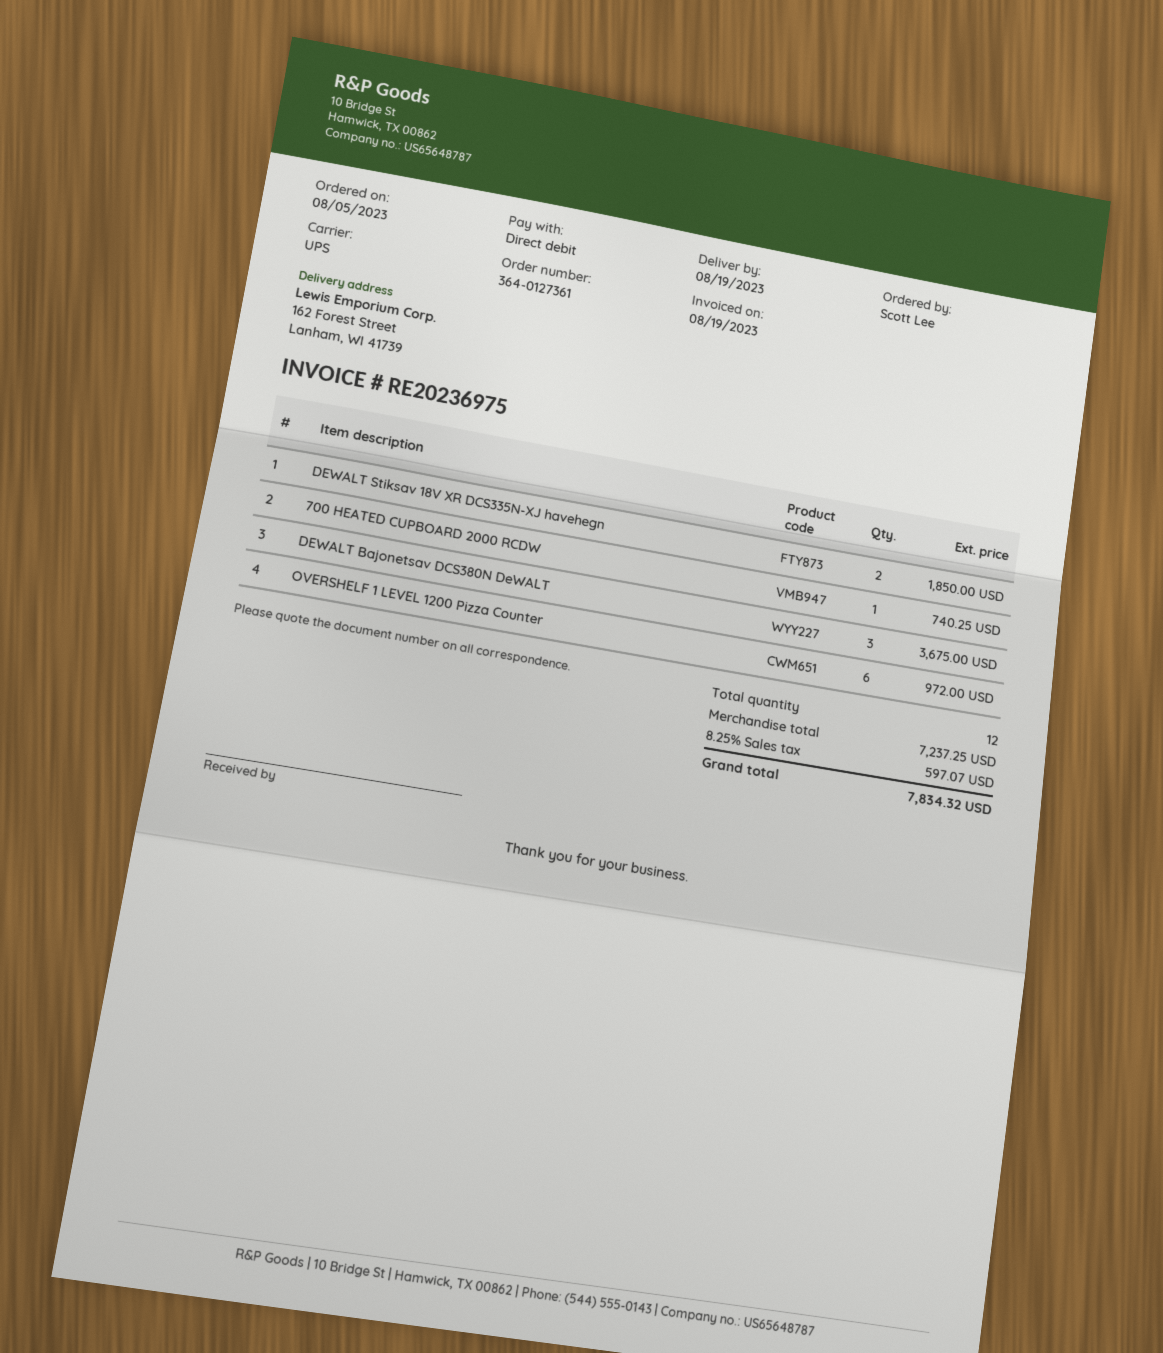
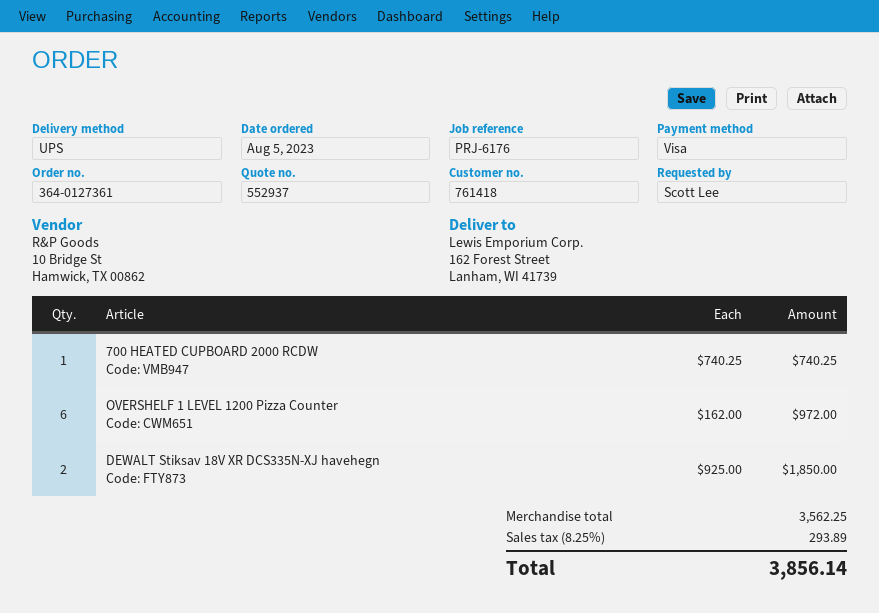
payment method: direct debit -> Visa
DEWALT Bajonetsav DCS380N DeWALT: 3 for 3675.00 -> none
subtotal: 7237.25 -> 3562.25
tax: 8.25% = 597.07 -> 8.25% = 293.89
total: 7834.32 -> 3856.14

